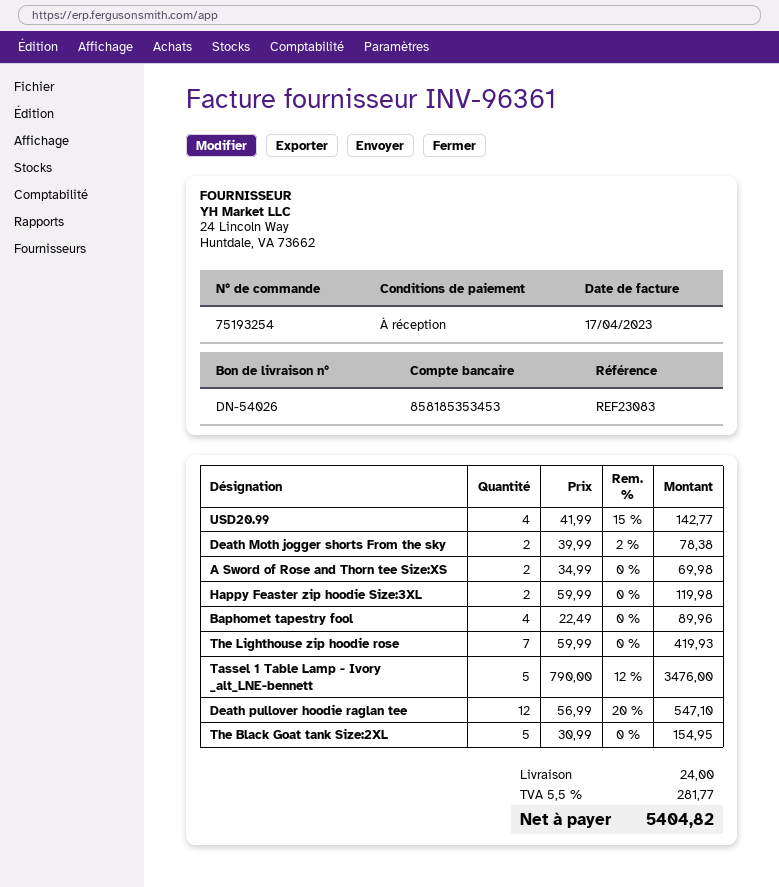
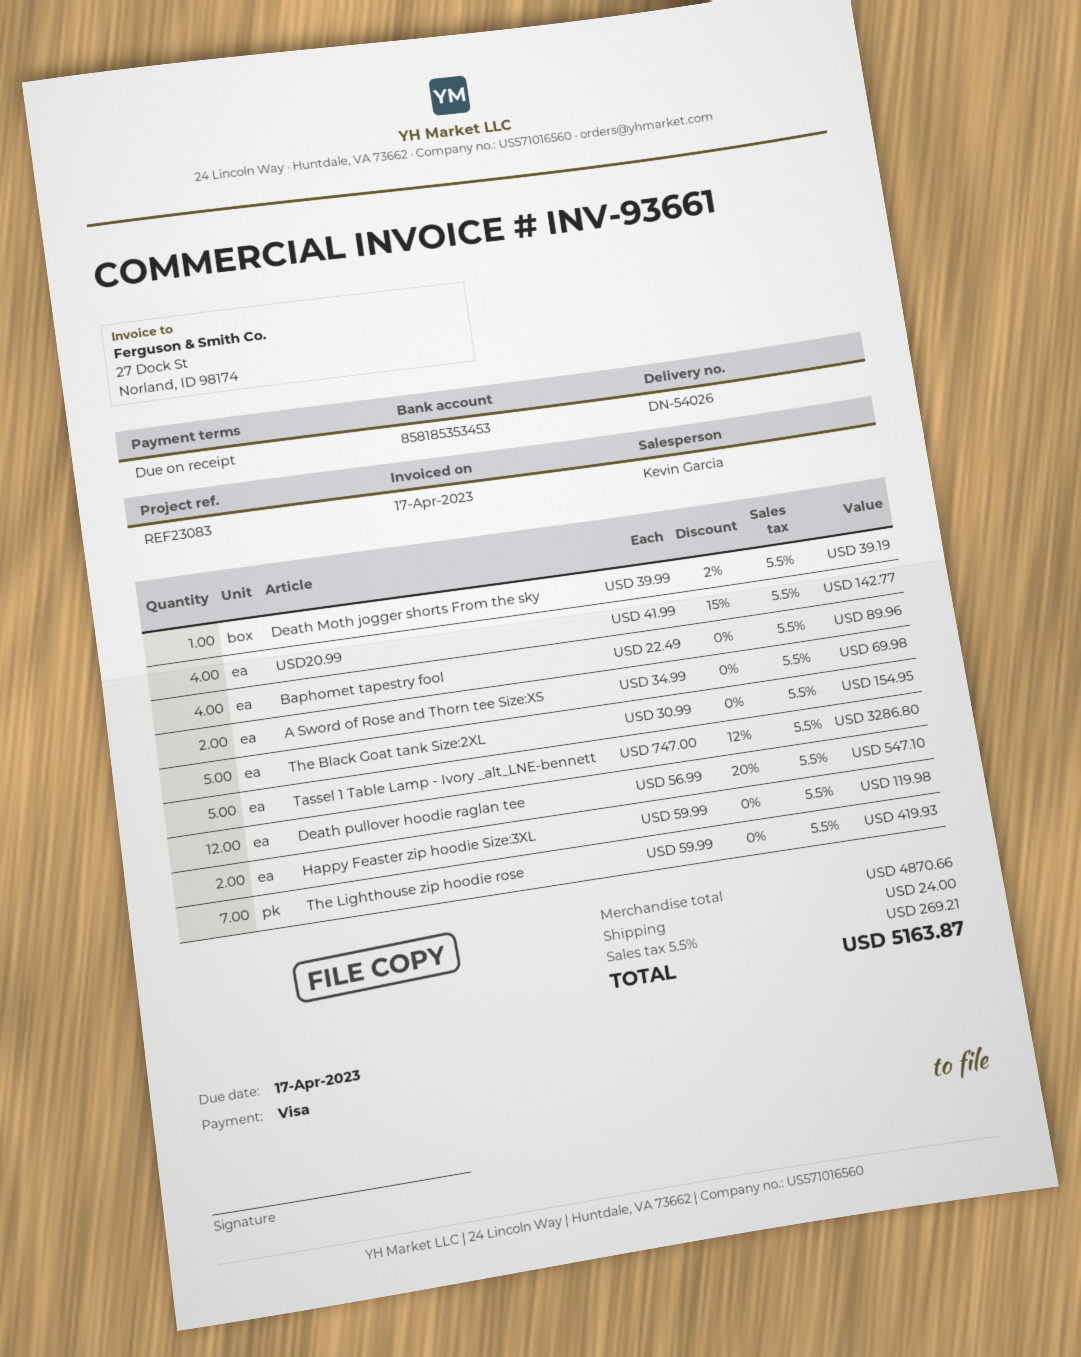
invoice number: INV-96361 -> INV-93661
Death Moth jogger shorts From the sky: 2 x 39.99 - 2% = 78.38 -> 1 x 39.99 - 2% = 39.19
Tassel 1 Table Lamp - Ivory _alt_LNE-bennett: 5 x 790.00 - 12% = 3476.00 -> 5 x 747.00 - 12% = 3286.80
tax: 5.5% = 281.77 -> 5.5% = 269.21
total: 5404.82 -> 5163.87

